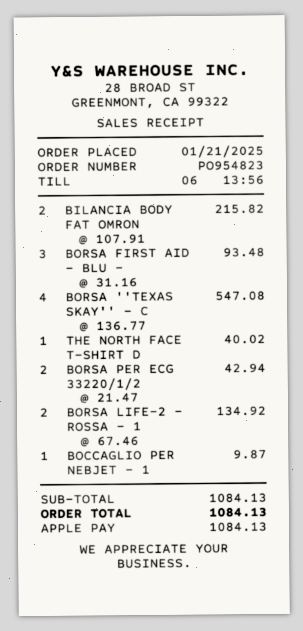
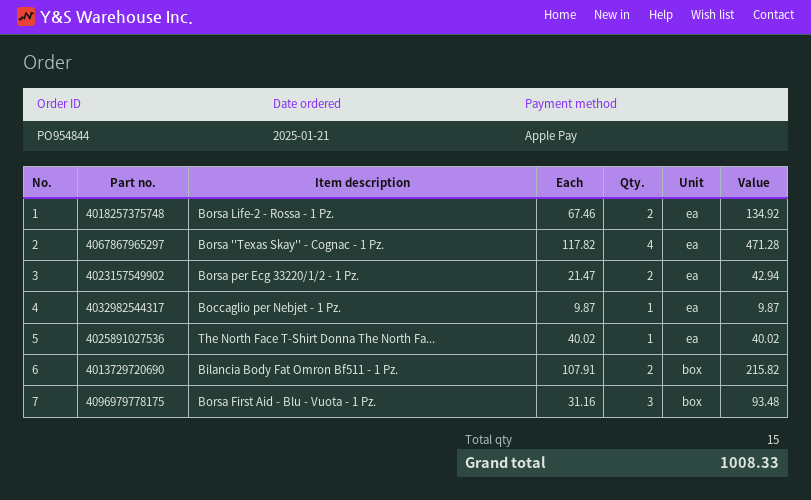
order number: PO954823 -> PO954844
BORSA ''TEXAS SKAY'' - C: 4 x 136.77 = 547.08 -> 4 x 117.82 = 471.28
total: 1084.13 -> 1008.33

